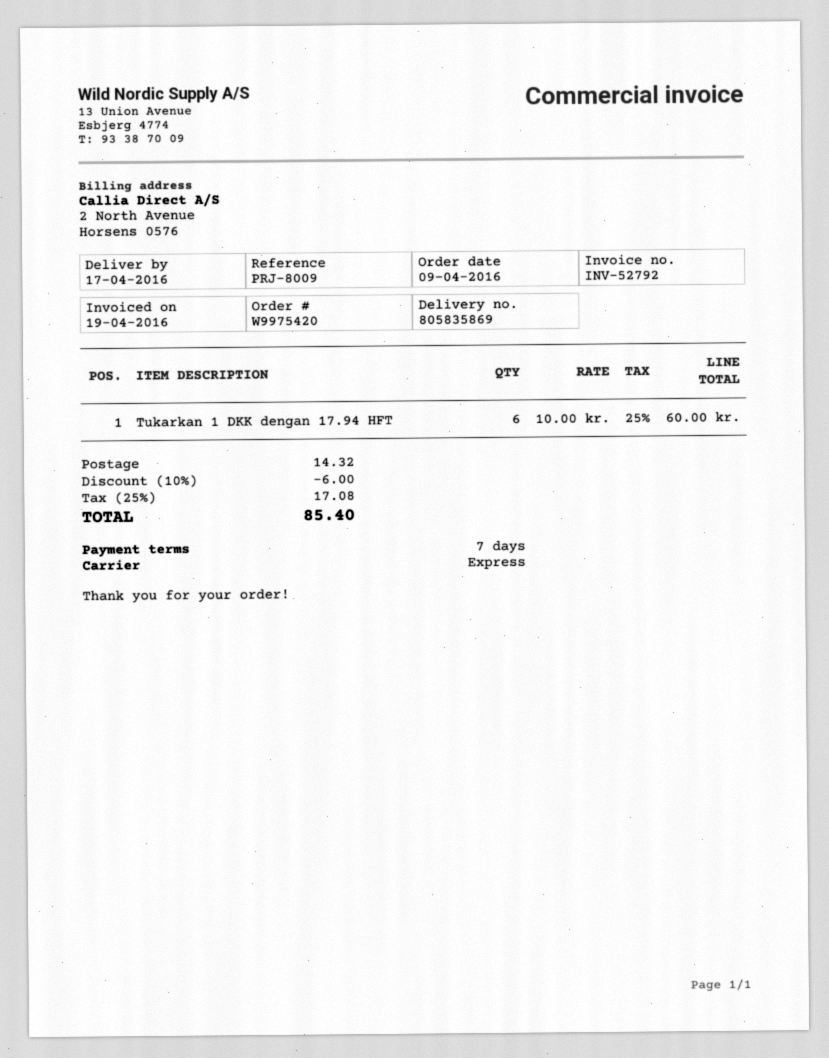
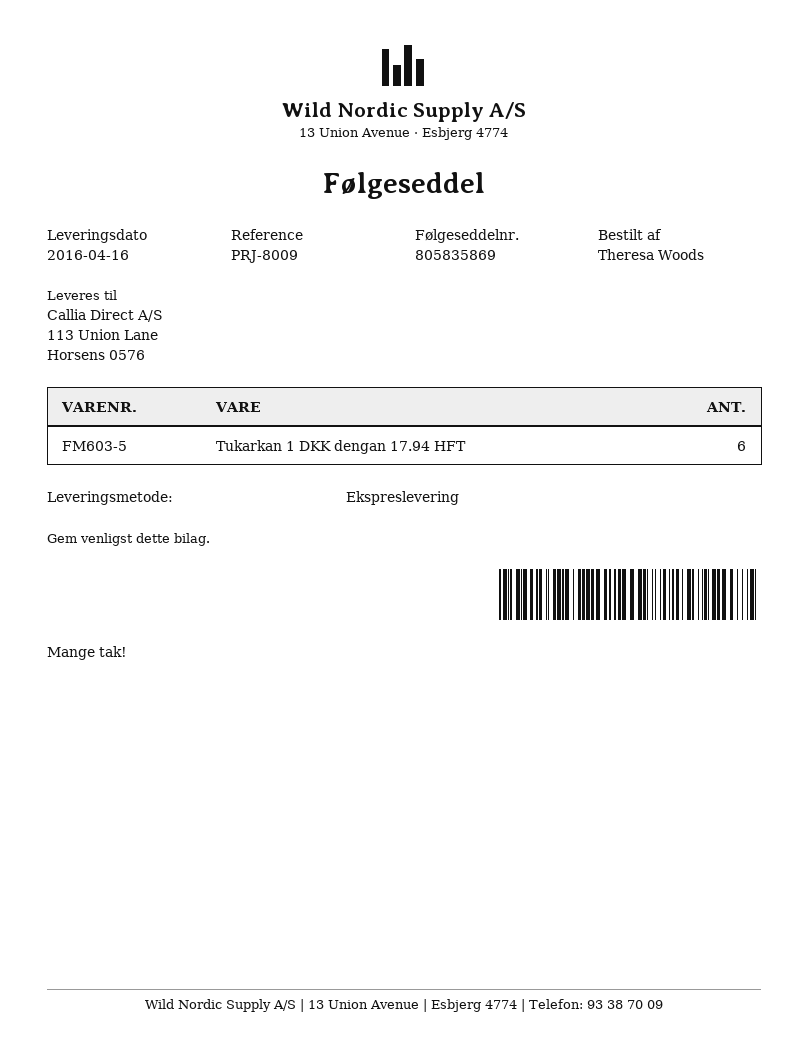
delivery date: 2016-04-17 -> 2016-04-16

